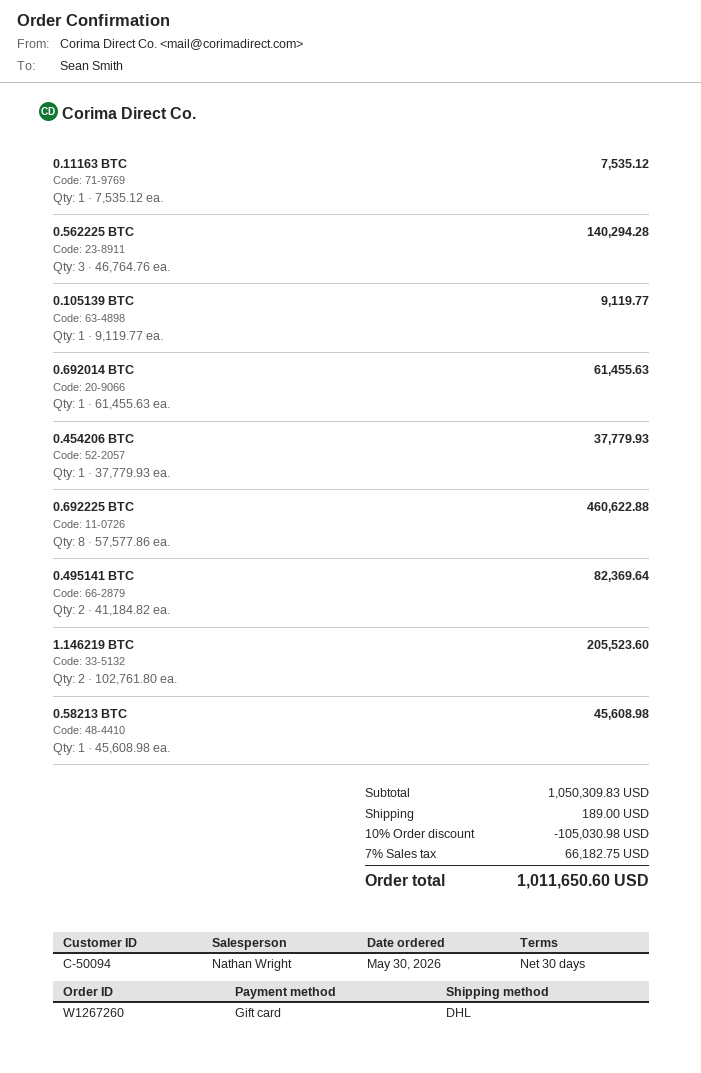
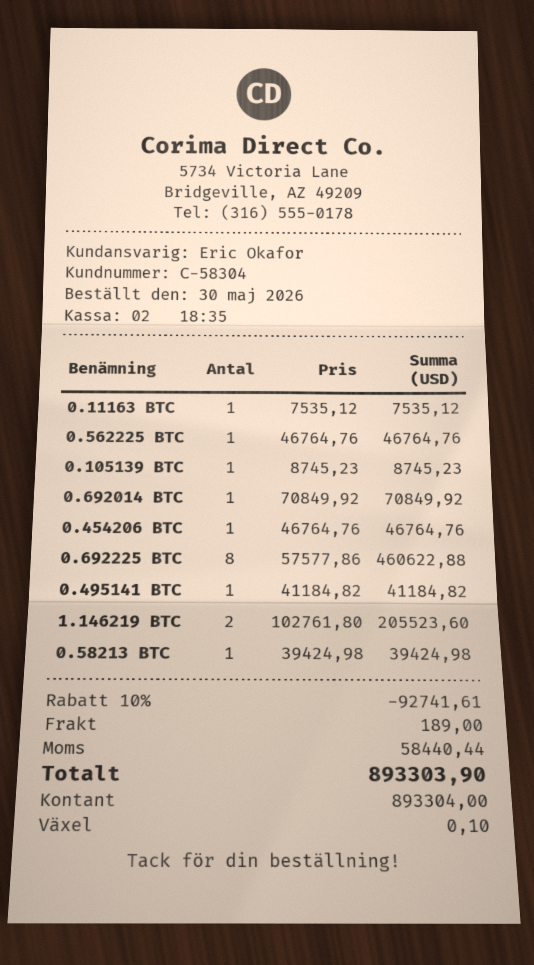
customer number: C-50094 -> C-58304
sales rep: Nathan Wright -> Eric Okafor
payment method: gift card -> cash
0.562225 BTC: 3 x 46764.76 = 140294.28 -> 1 x 46764.76 = 46764.76
0.105139 BTC: 1 x 9119.77 = 9119.77 -> 1 x 8745.23 = 8745.23
0.692014 BTC: 1 x 61455.63 = 61455.63 -> 1 x 70849.92 = 70849.92
0.454206 BTC: 1 x 37779.93 = 37779.93 -> 1 x 46764.76 = 46764.76
0.495141 BTC: 2 x 41184.82 = 82369.64 -> 1 x 41184.82 = 41184.82
0.58213 BTC: 1 x 45608.98 = 45608.98 -> 1 x 39424.98 = 39424.98
discount: 10% = 105030.98 -> 10% = 92741.61
tax: 66182.75 -> 58440.44
total: 1011650.60 -> 893303.90

